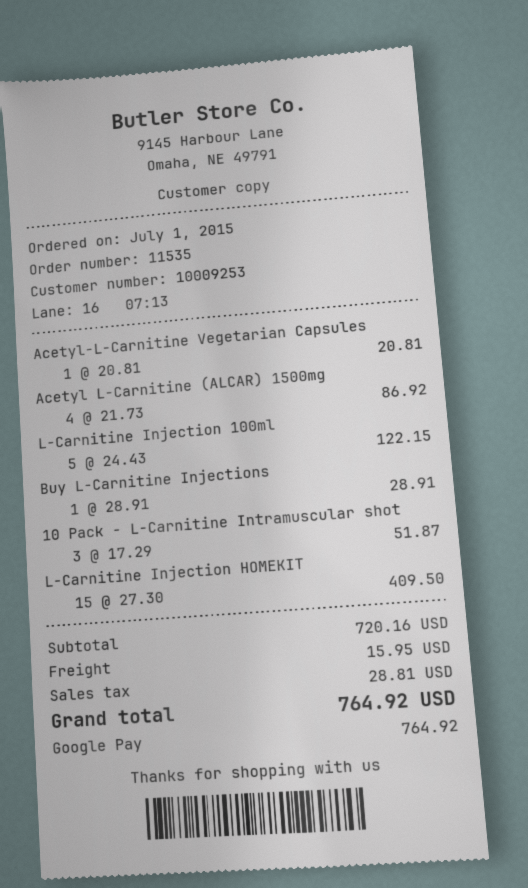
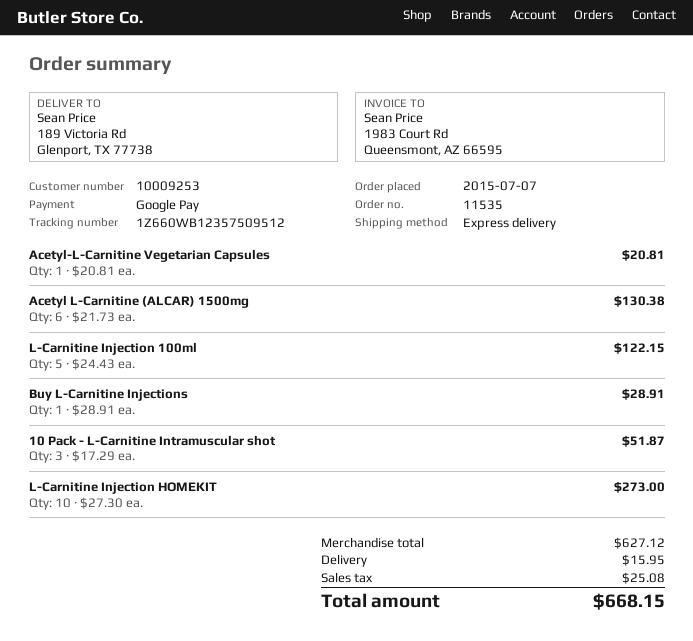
order date: 2015-07-01 -> 2015-07-07
Acetyl L-Carnitine (ALCAR) 1500mg: 4 x 21.73 = 86.92 -> 6 x 21.73 = 130.38
L-Carnitine Injection HOMEKIT: 15 x 27.30 = 409.50 -> 10 x 27.30 = 273.00
subtotal: 720.16 -> 627.12
tax: 28.81 -> 25.08
total: 764.92 -> 668.15

